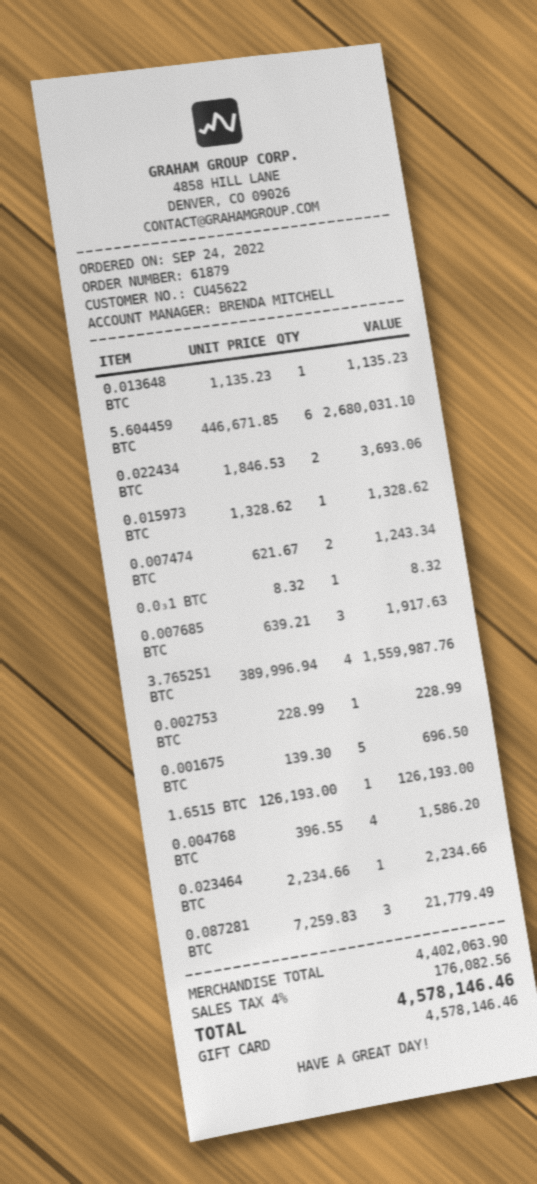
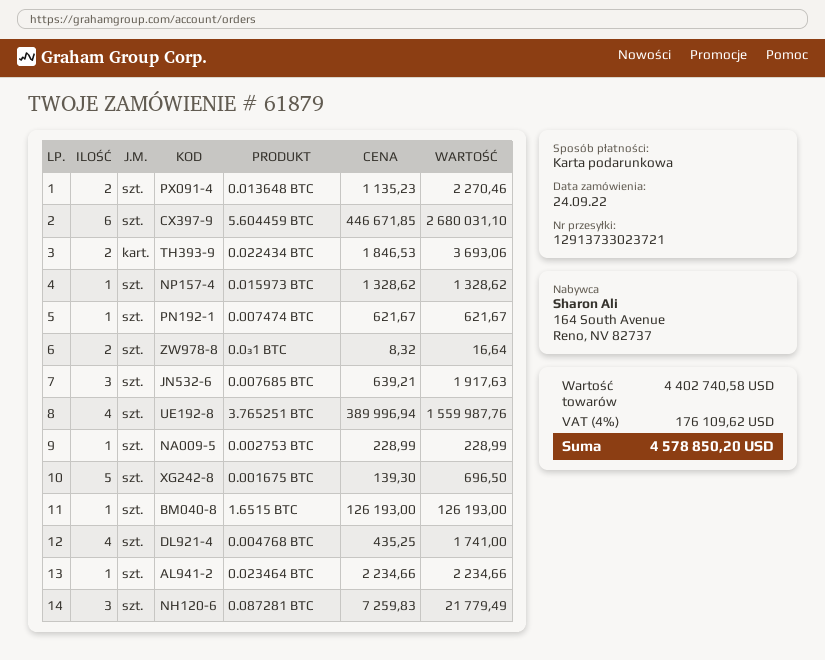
0.013648 BTC: 1 x 1135.23 = 1135.23 -> 2 x 1135.23 = 2270.46
0.007474 BTC: 2 x 621.67 = 1243.34 -> 1 x 621.67 = 621.67
0.0₃1 BTC: 1 x 8.32 = 8.32 -> 2 x 8.32 = 16.64
0.004768 BTC: 4 x 396.55 = 1586.20 -> 4 x 435.25 = 1741.00
subtotal: 4402063.90 -> 4402740.58
tax: 4% = 176082.56 -> 4% = 176109.62
total: 4578146.46 -> 4578850.20

